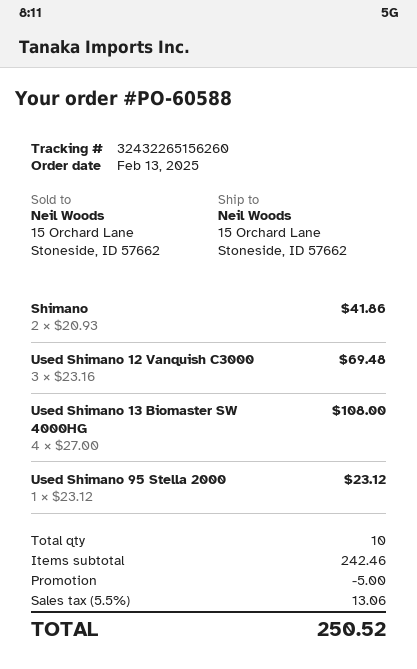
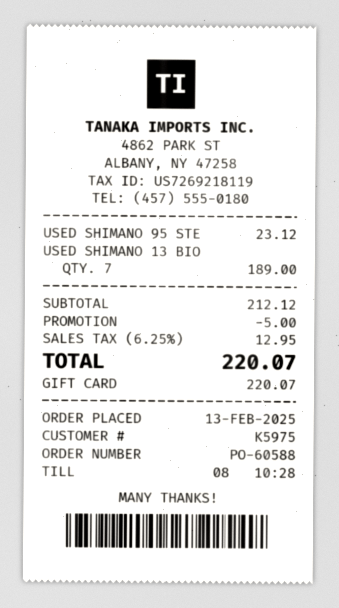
Shimano: 2 for 41.86 -> none
Used Shimano 12 Vanquish C3000: 3 for 69.48 -> none
Used Shimano 13 Biomaster SW 4000HG: 4 for 108.00 -> 7 for 189.00
subtotal: 242.46 -> 212.12
tax: 5.5% = 13.06 -> 6.25% = 12.95
total: 250.52 -> 220.07

